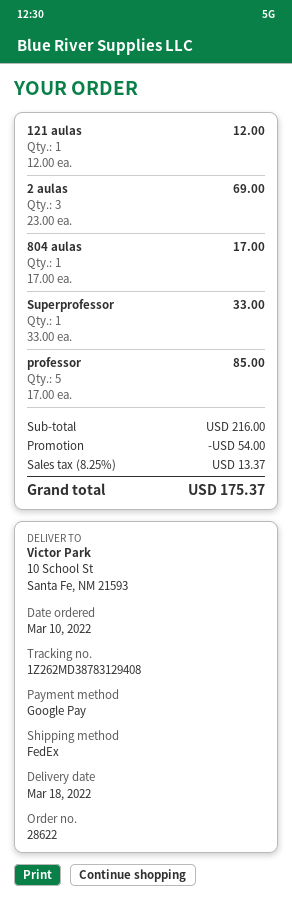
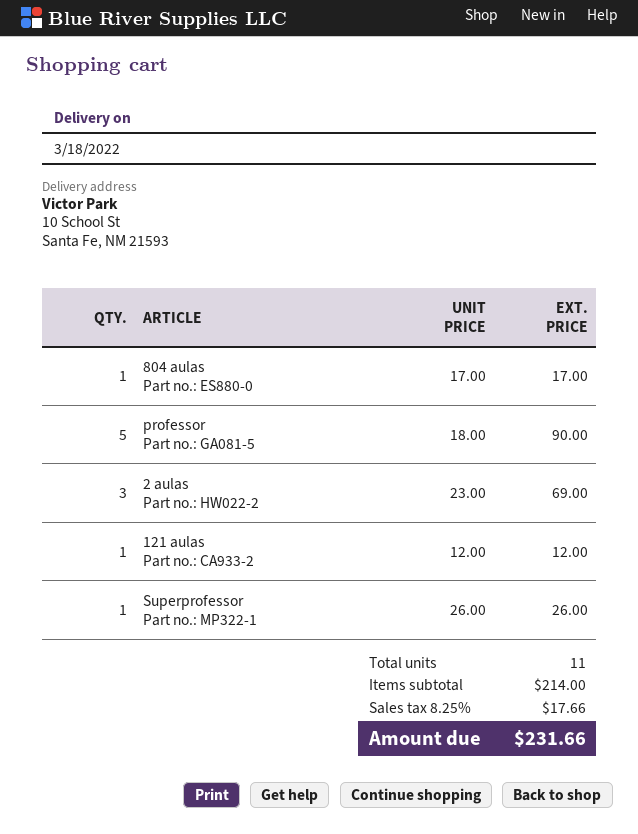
Superprofessor: 1 x 33.00 = 33.00 -> 1 x 26.00 = 26.00
professor: 5 x 17.00 = 85.00 -> 5 x 18.00 = 90.00
subtotal: 216.00 -> 214.00
discount: 54.00 -> none
tax: 8.25% = 13.37 -> 8.25% = 17.66
total: 175.37 -> 231.66

